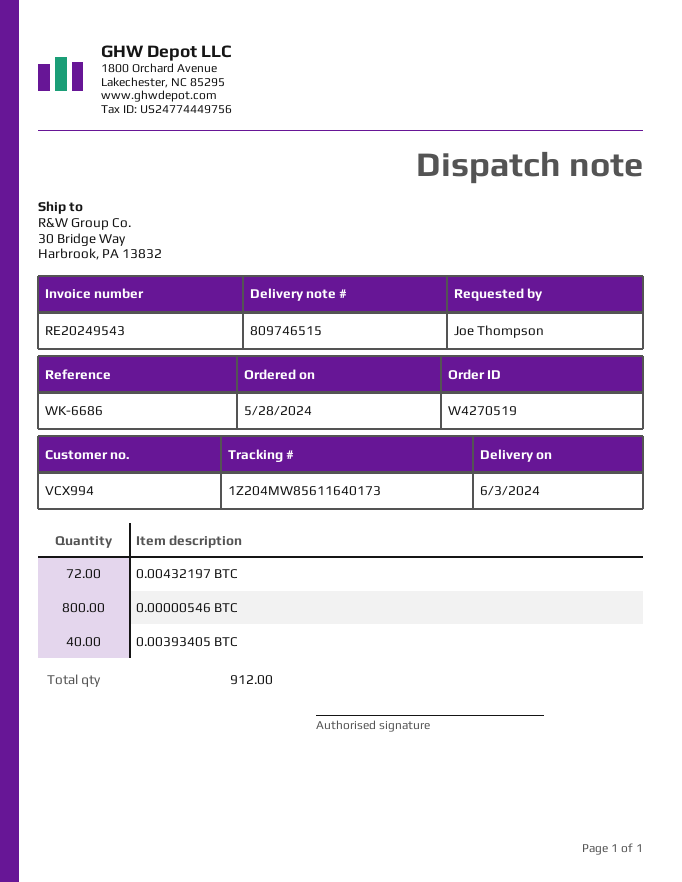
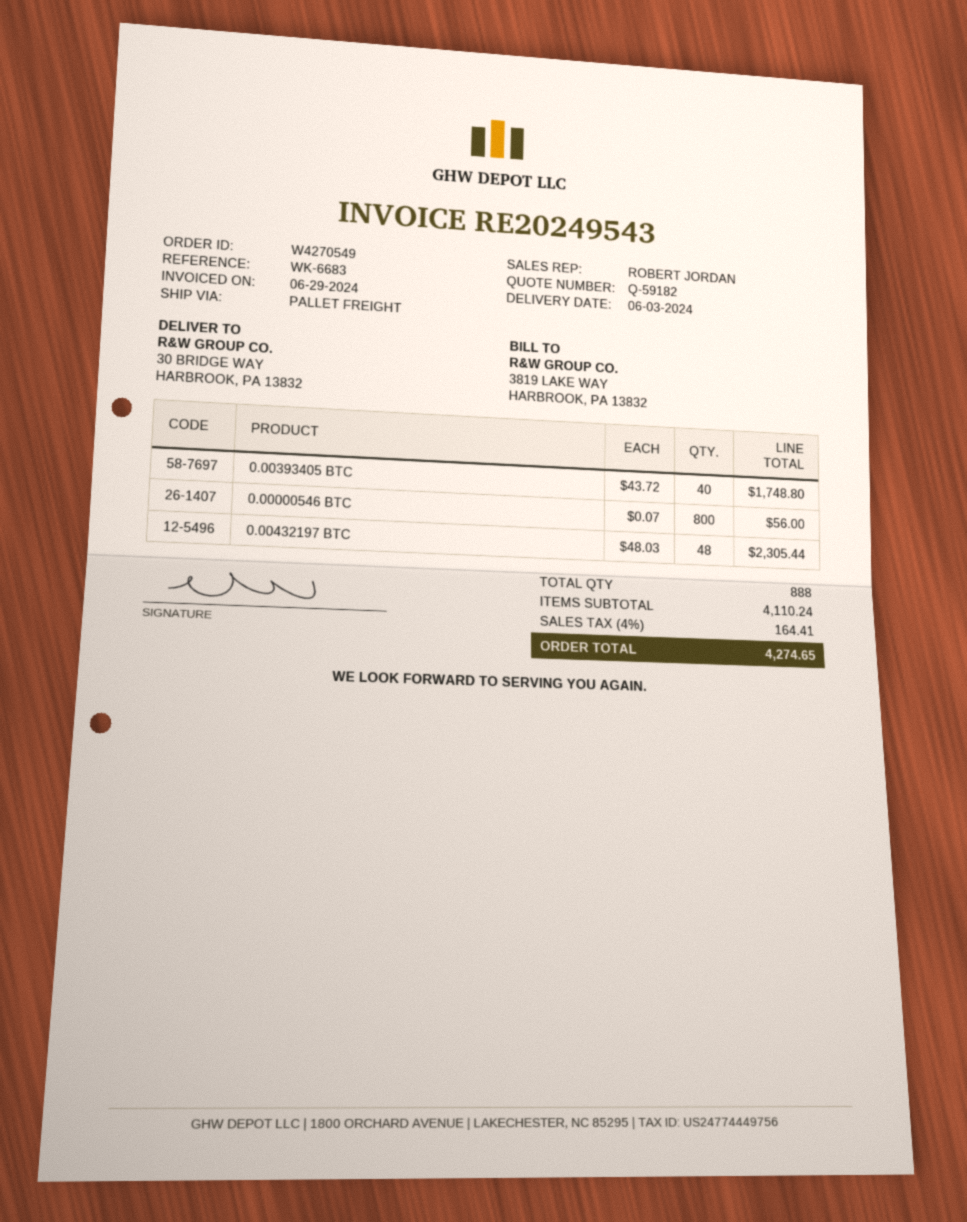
order number: W4270519 -> W4270549
reference: WK-6686 -> WK-6683
0.00432197 BTC: 72 -> 48
total quantity: 912 -> 888

